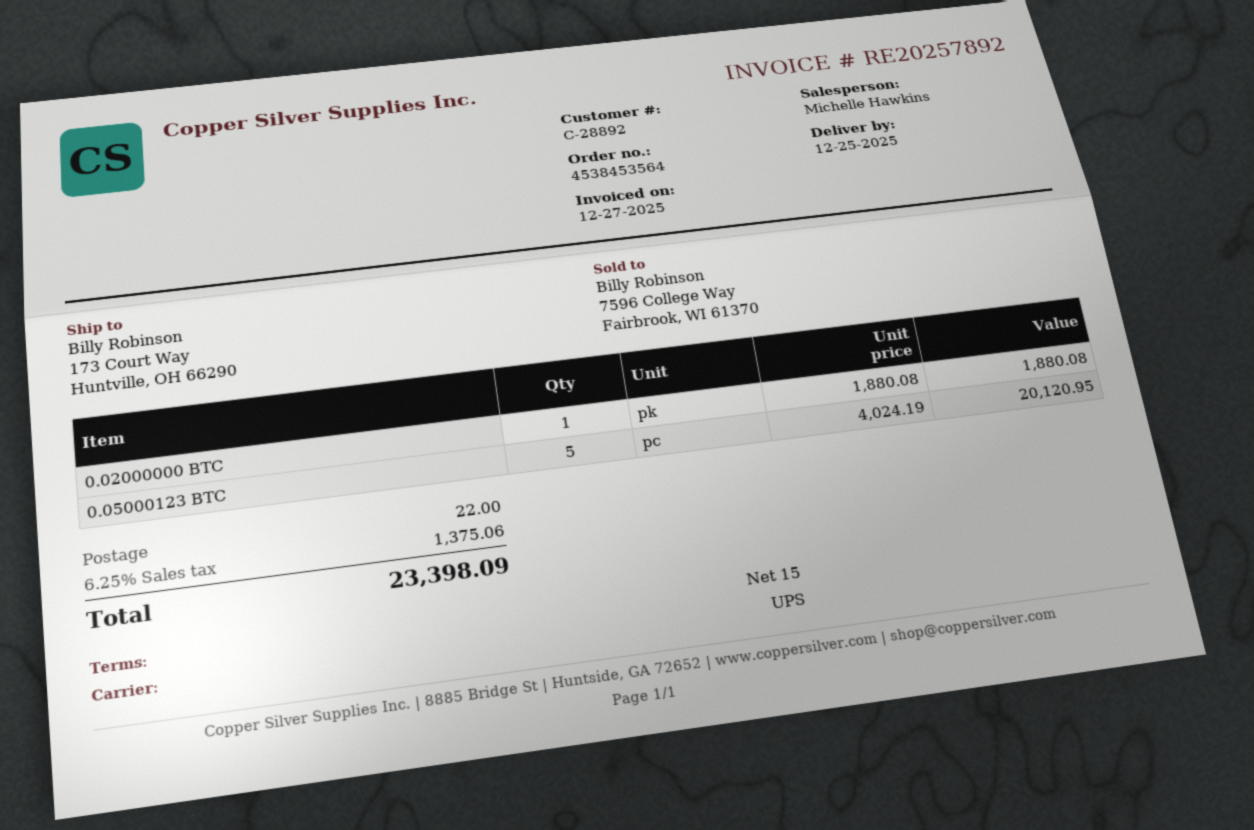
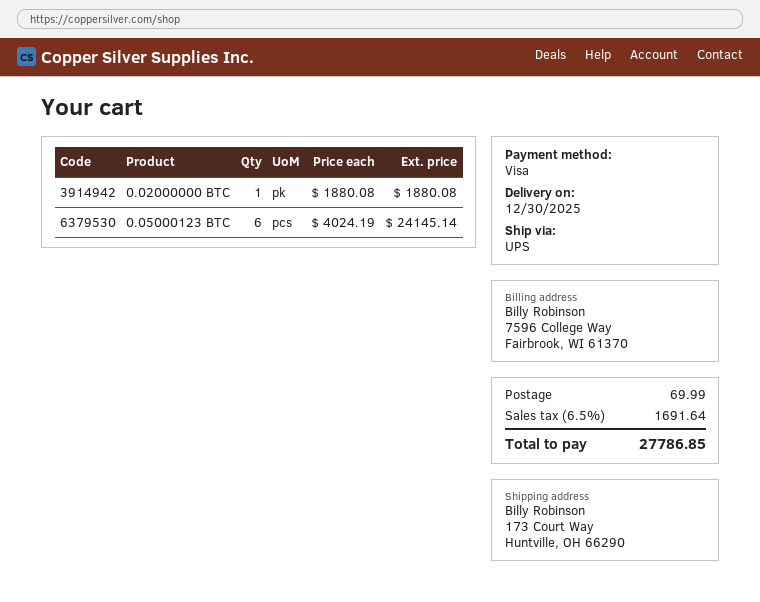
delivery date: 2025-12-25 -> 2025-12-30
0.05000123 BTC: 5 x 4024.19 = 20120.95 -> 6 x 4024.19 = 24145.14
shipping: 22.00 -> 69.99
tax: 6.25% = 1375.06 -> 6.5% = 1691.64
total: 23398.09 -> 27786.85

